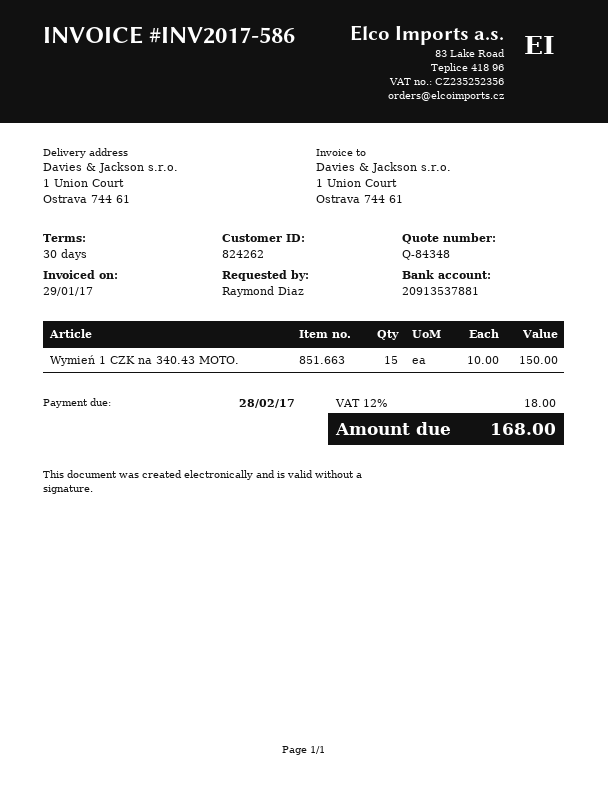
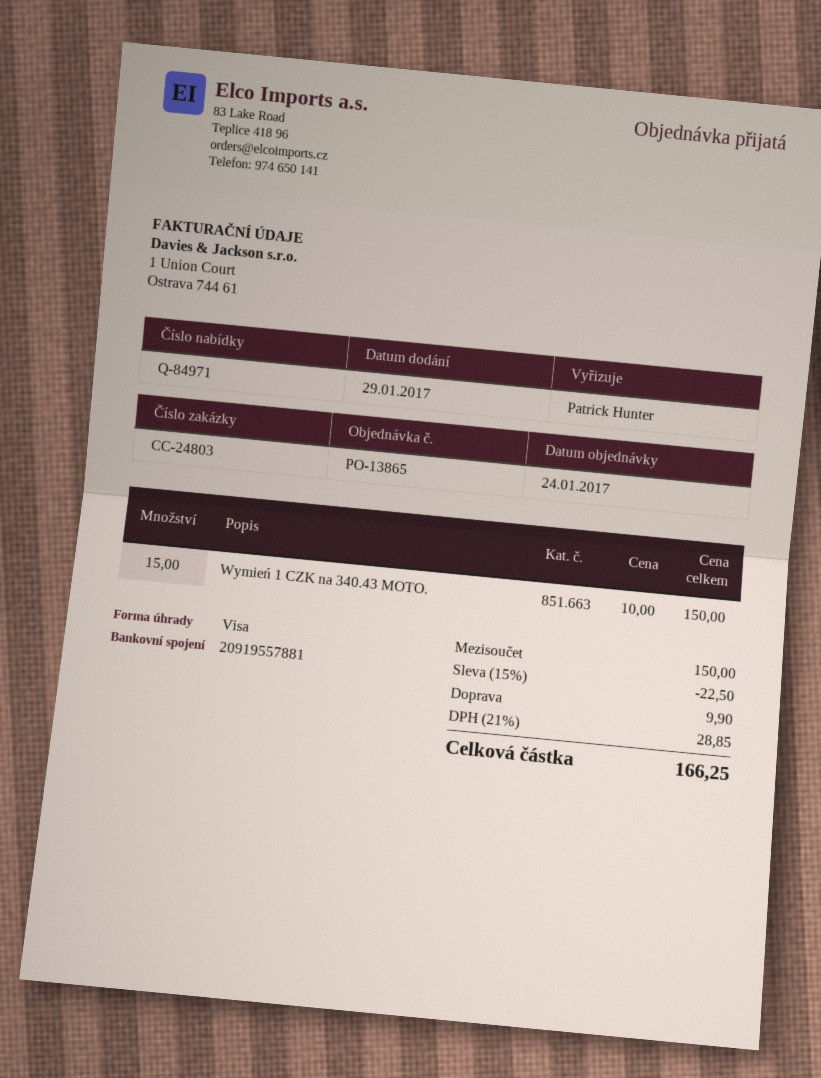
quote number: Q-84348 -> Q-84971
bank account: 20913537881 -> 20919557881
discount: none -> 15% = 22.50
shipping: none -> 9.90
tax: 12% = 18.00 -> 21% = 28.85
total: 168.00 -> 166.25

